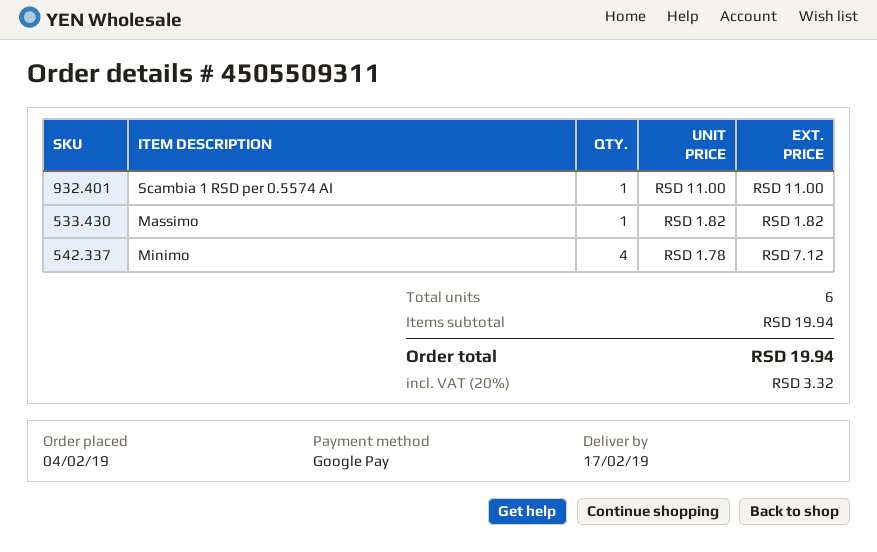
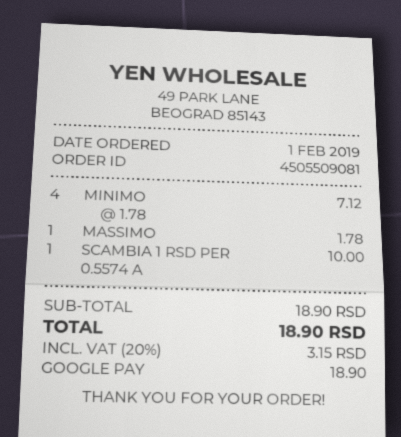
order number: 4505509311 -> 4505509081
order date: 2019-02-04 -> 2019-02-01
Scambia 1 RSD per 0.5574 AI: 1 x 11.00 = 11.00 -> 1 x 10.00 = 10.00
Massimo: 1 x 1.82 = 1.82 -> 1 x 1.78 = 1.78
subtotal: 19.94 -> 18.90
tax: 20% = 3.32 -> 20% = 3.15
total: 19.94 -> 18.90

